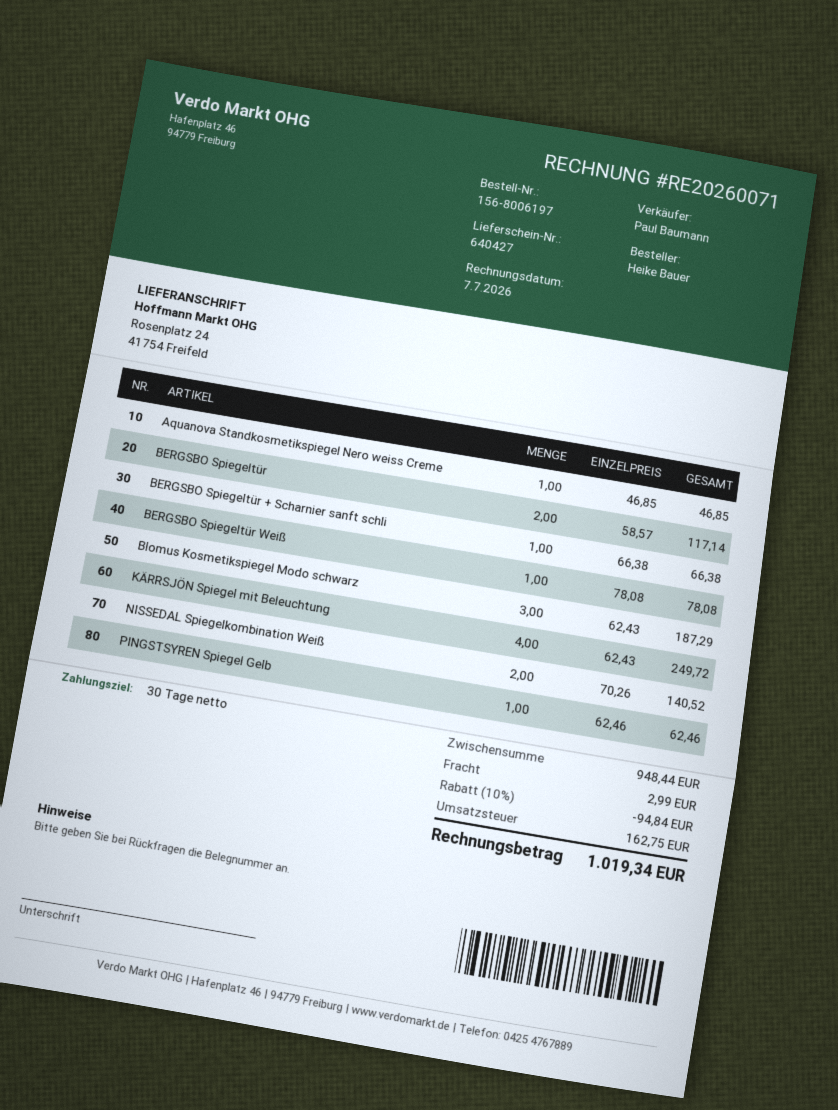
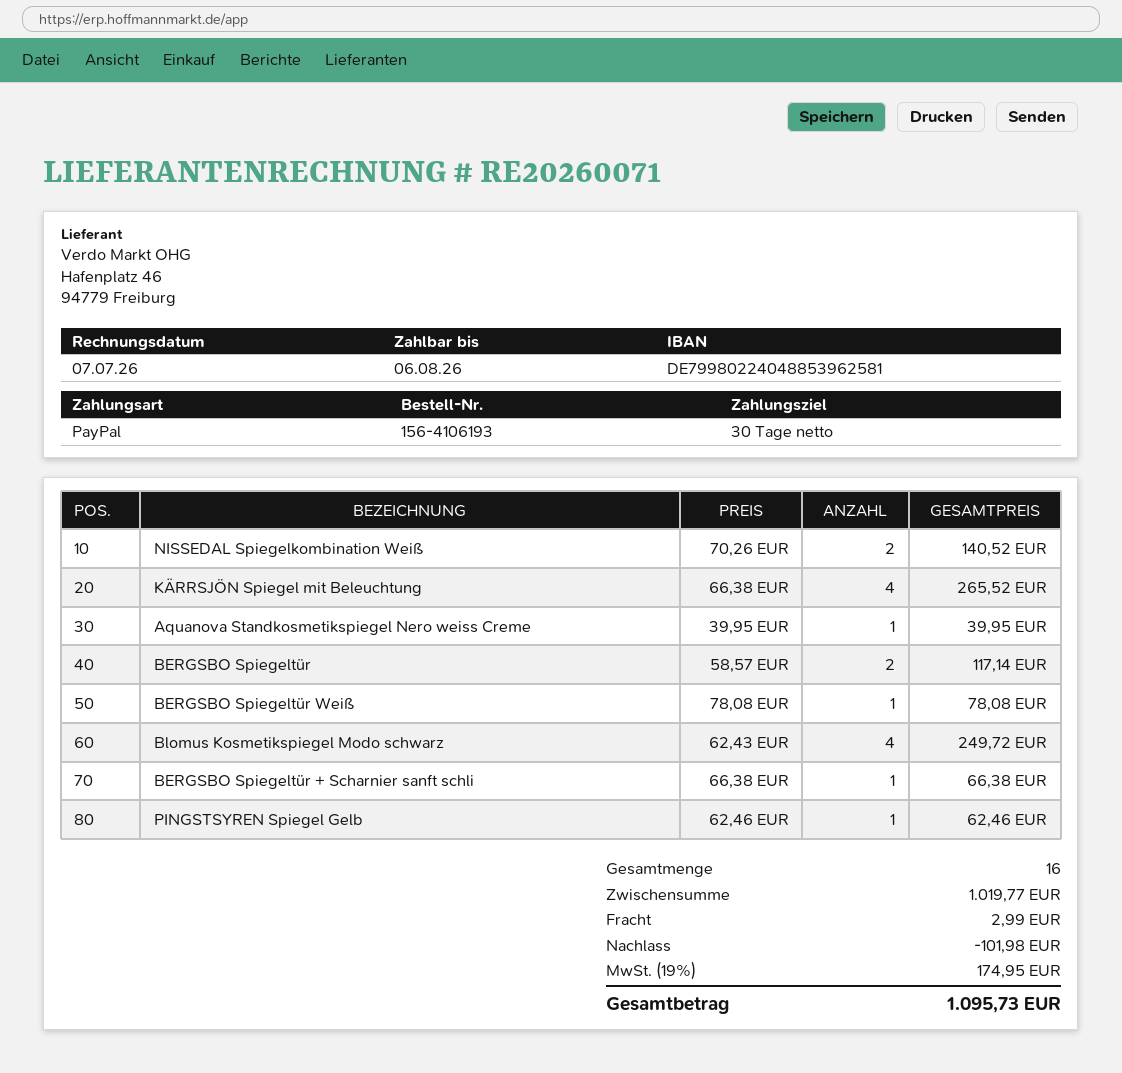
order number: 156-8006197 -> 156-4106193
Aquanova Standkosmetikspiegel Nero weiss Creme: 1 x 46.85 = 46.85 -> 1 x 39.95 = 39.95
Blomus Kosmetikspiegel Modo schwarz: 3 x 62.43 = 187.29 -> 4 x 62.43 = 249.72
KÄRRSJÖN Spiegel mit Beleuchtung: 4 x 62.43 = 249.72 -> 4 x 66.38 = 265.52
subtotal: 948.44 -> 1019.77
discount: 94.84 -> 101.98
tax: 162.75 -> 174.95
total: 1019.34 -> 1095.73

